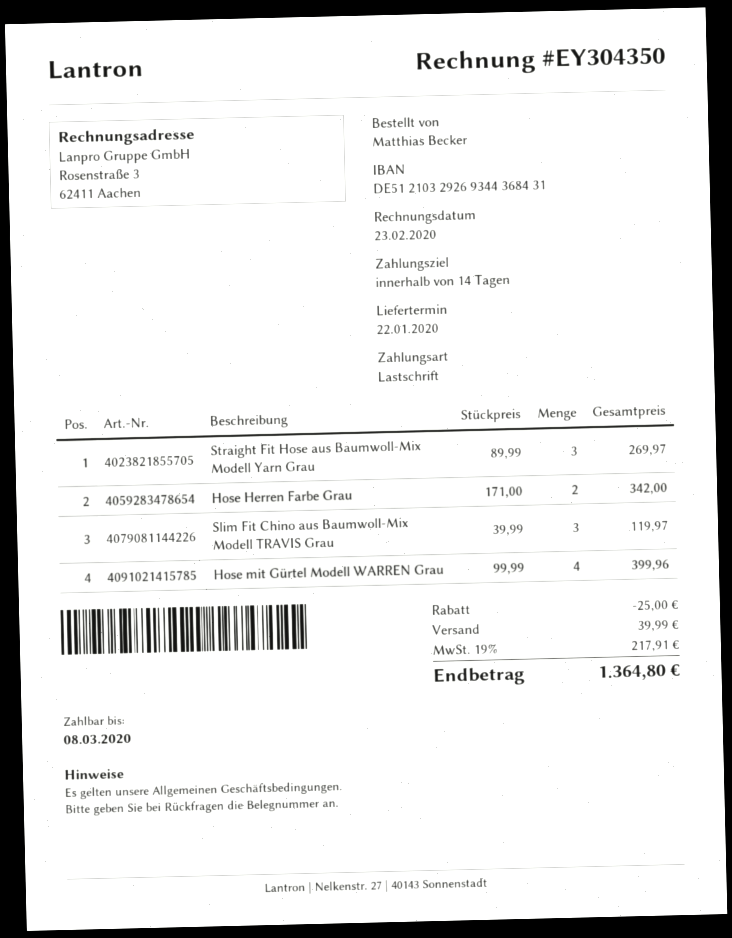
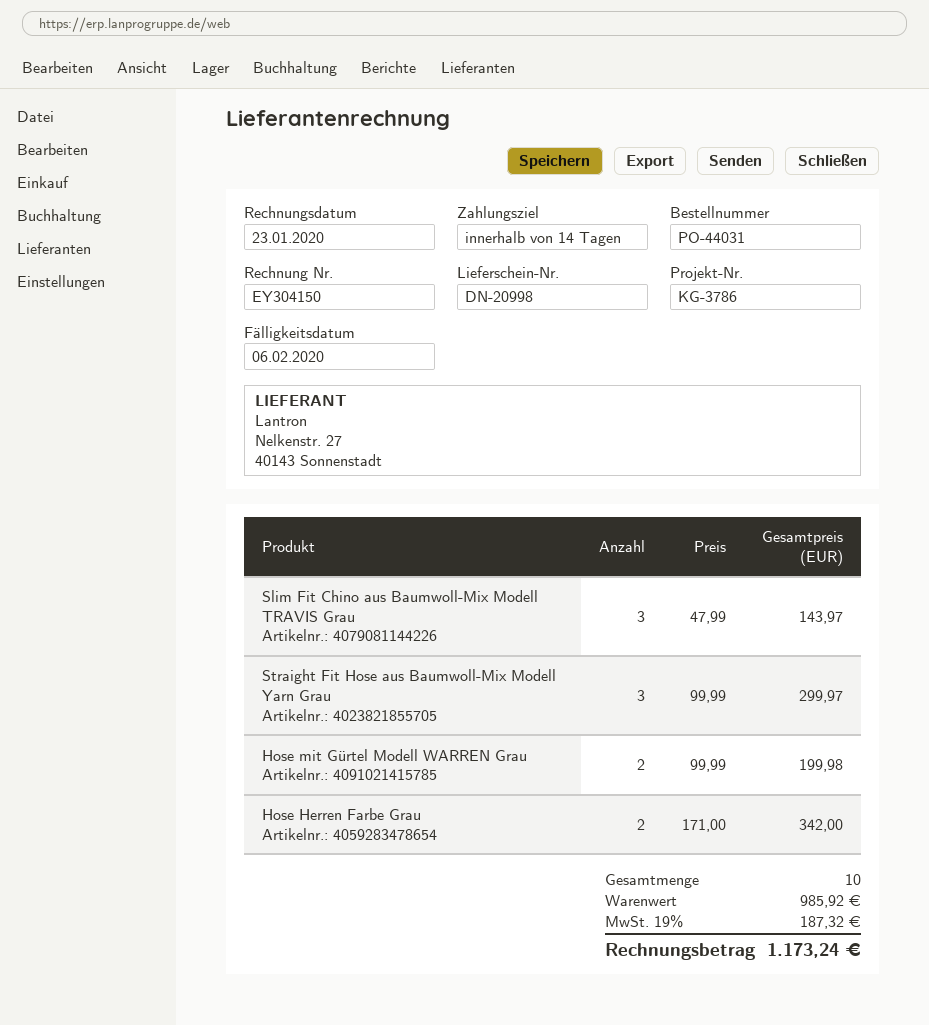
invoice number: EY304350 -> EY304150
invoice date: 2020-02-23 -> 2020-01-23
due date: 2020-03-08 -> 2020-02-06
Straight Fit Hose aus Baumwoll-Mix Modell Yarn Grau: 3 x 89.99 = 269.97 -> 3 x 99.99 = 299.97
Slim Fit Chino aus Baumwoll-Mix Modell TRAVIS Grau: 3 x 39.99 = 119.97 -> 3 x 47.99 = 143.97
Hose mit Gürtel Modell WARREN Grau: 4 x 99.99 = 399.96 -> 2 x 99.99 = 199.98
discount: 25.00 -> none
shipping: 39.99 -> none
tax: 19% = 217.91 -> 19% = 187.32
total: 1364.80 -> 1173.24

